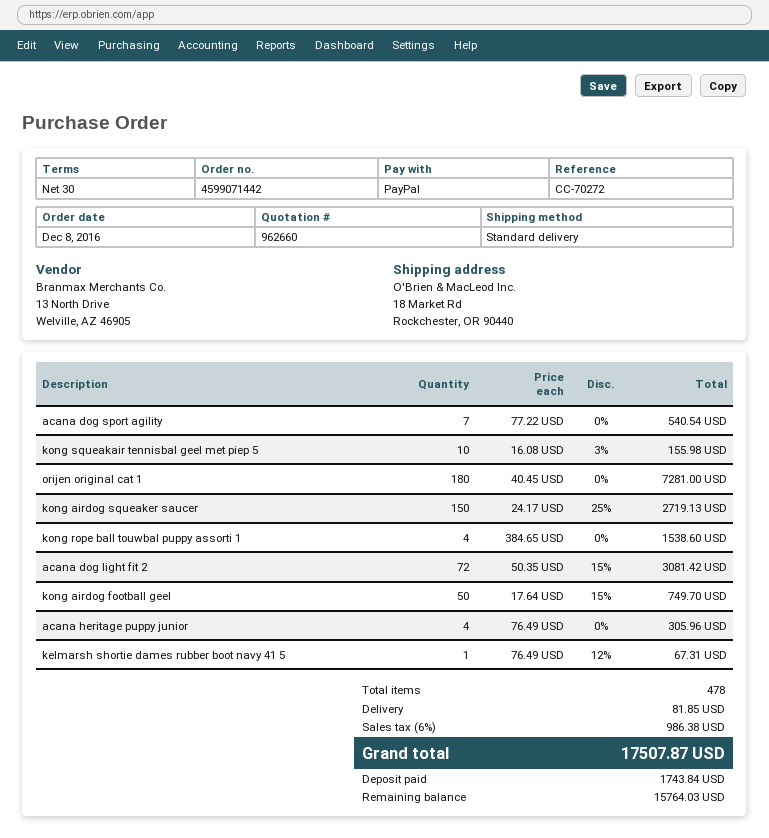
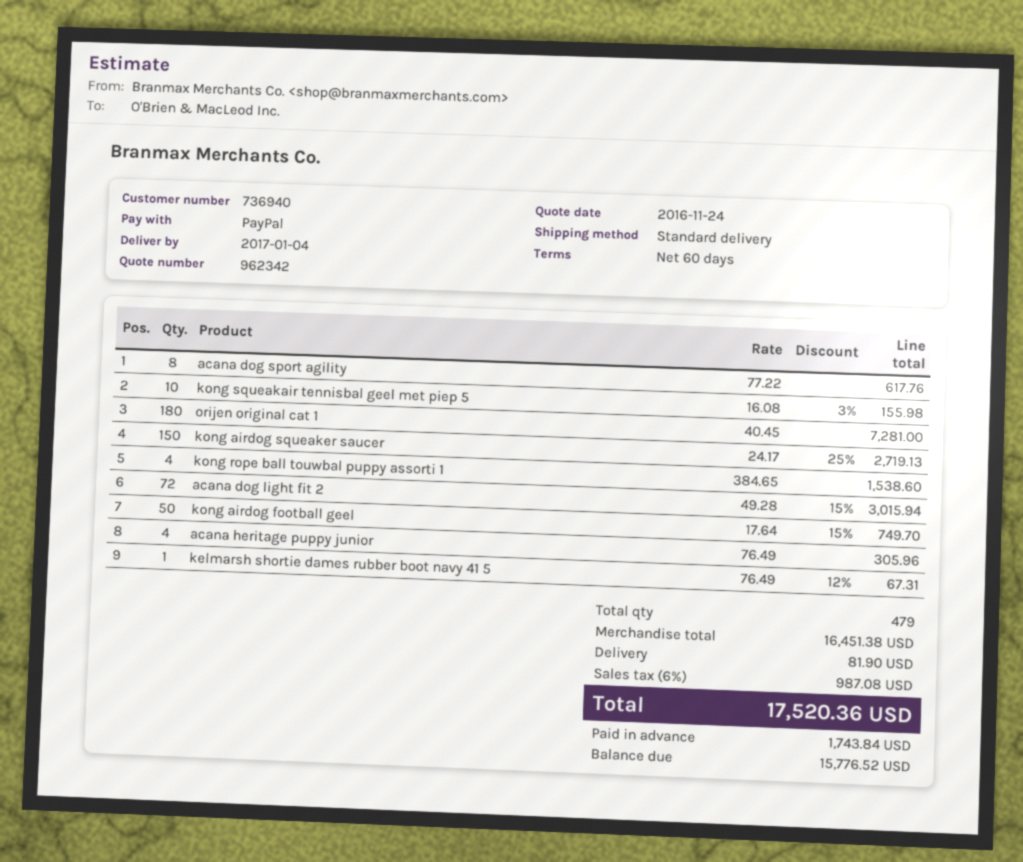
quote number: 962660 -> 962342
payment terms: 30 days -> 60 days
acana dog sport agility: 7 x 77.22 = 540.54 -> 8 x 77.22 = 617.76
acana dog light fit 2: 72 x 50.35 - 15% = 3081.42 -> 72 x 49.28 - 15% = 3015.94
total quantity: 478 -> 479
shipping: 81.85 -> 81.90
tax: 6% = 986.38 -> 6% = 987.08
total: 17507.87 -> 17520.36
balance: 15764.03 -> 15776.52

